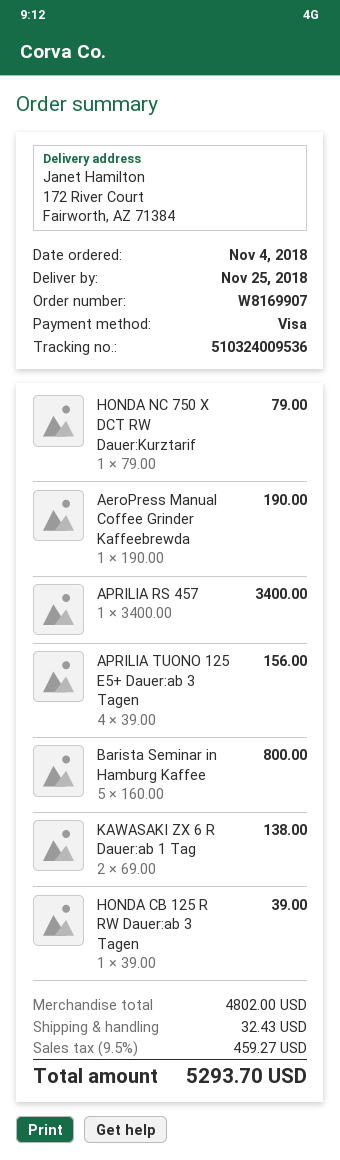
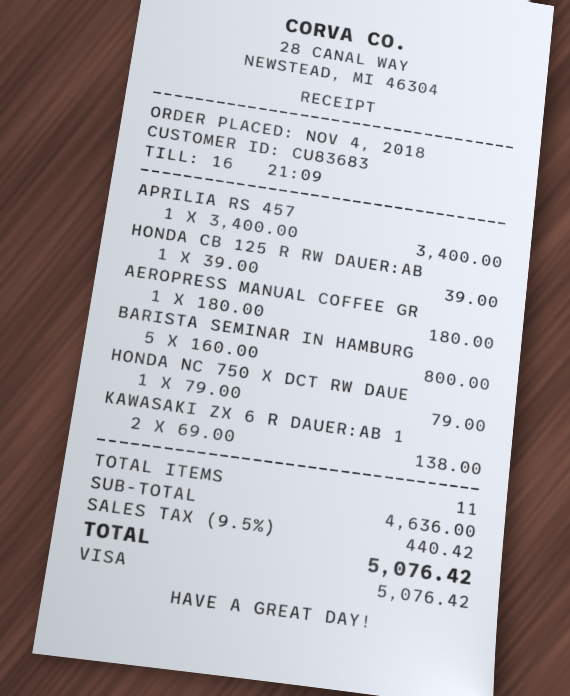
AeroPress Manual Coffee Grinder Kaffeebrewda: 1 x 190.00 = 190.00 -> 1 x 180.00 = 180.00
APRILIA TUONO 125 E5+ Dauer:ab 3 Tagen: 4 x 39.00 = 156.00 -> none
subtotal: 4802.00 -> 4636.00
shipping: 32.43 -> none
tax: 9.5% = 459.27 -> 9.5% = 440.42
total: 5293.70 -> 5076.42

